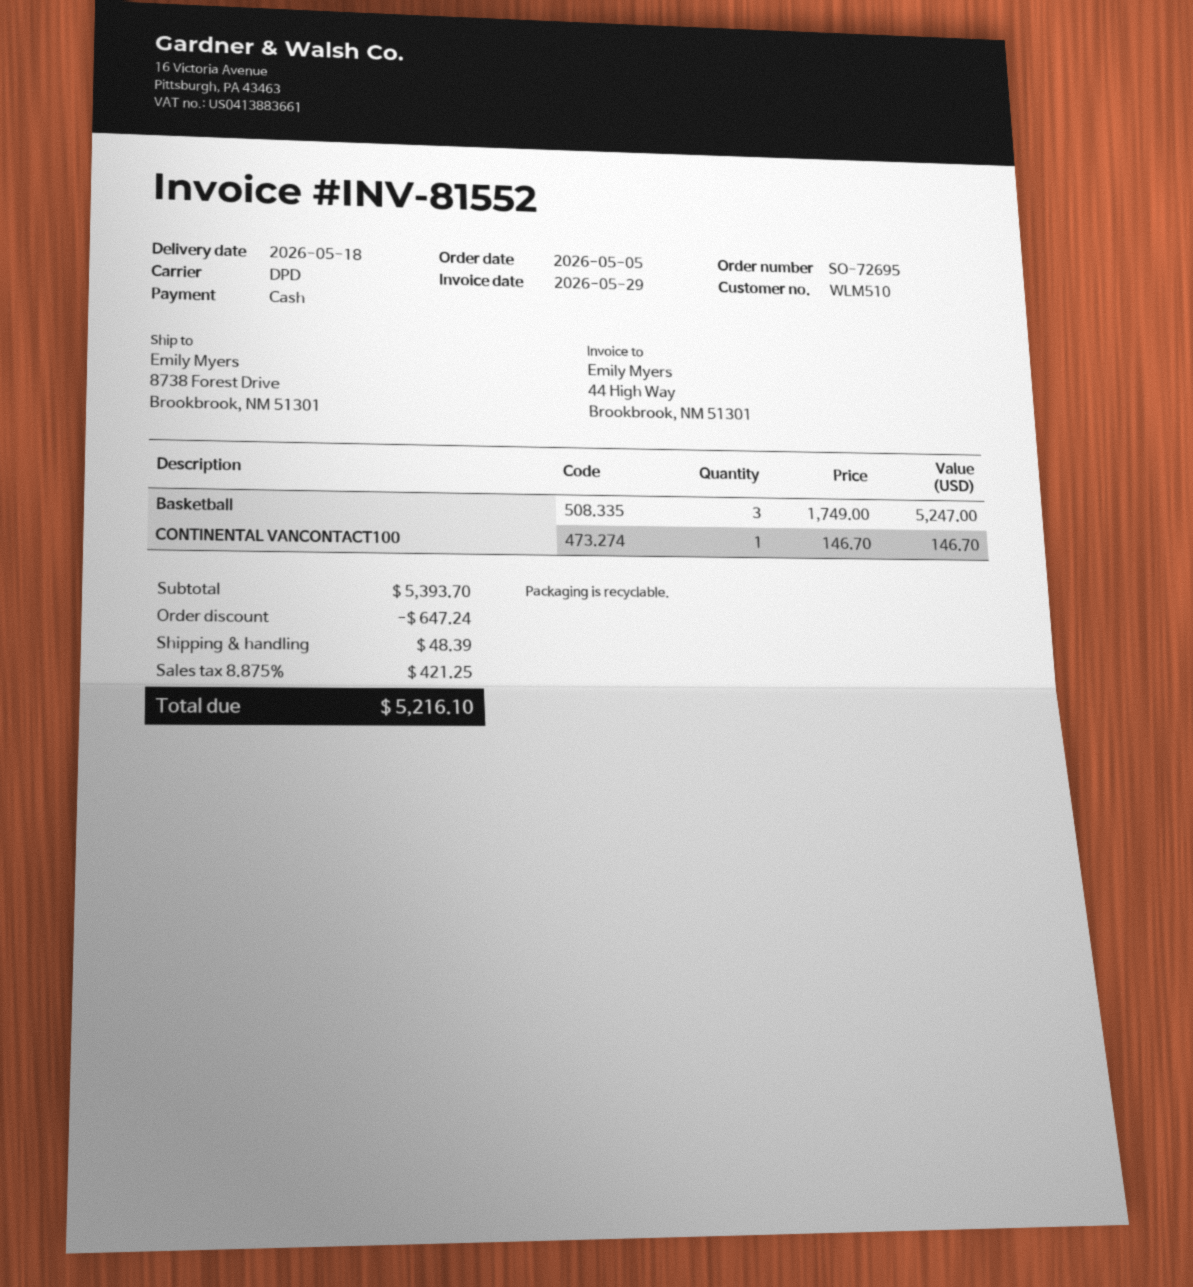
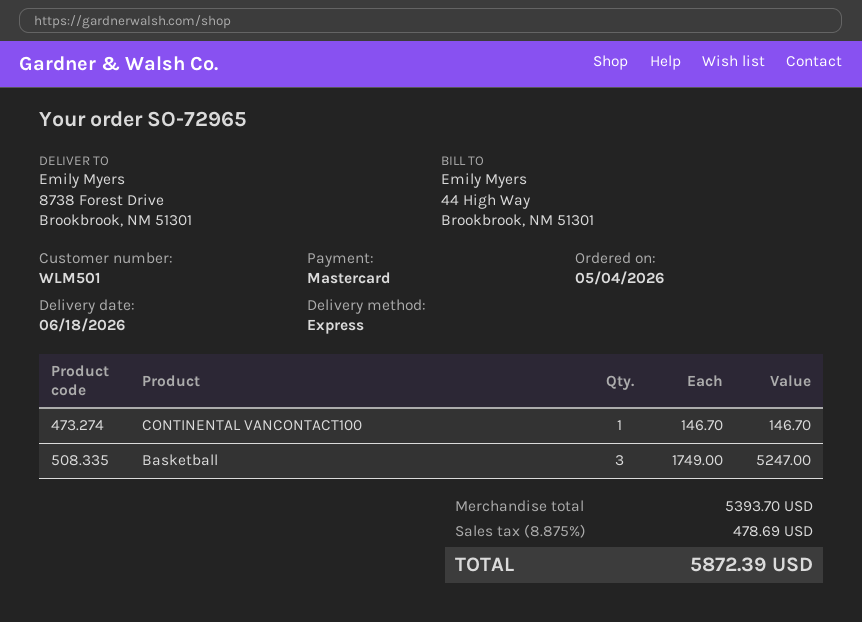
order number: SO-72695 -> SO-72965
order date: 2026-05-05 -> 2026-05-04
delivery date: 2026-05-18 -> 2026-06-18
customer number: WLM510 -> WLM501
payment method: cash -> Mastercard
shipping method: DPD -> express
discount: 647.24 -> none
shipping: 48.39 -> none
tax: 8.875% = 421.25 -> 8.875% = 478.69
total: 5216.10 -> 5872.39

